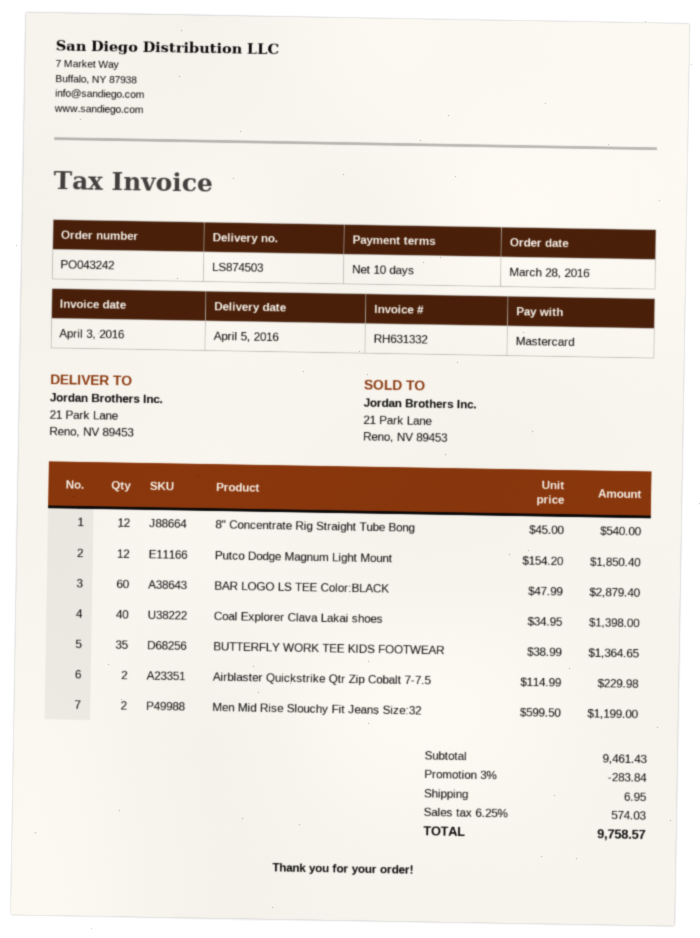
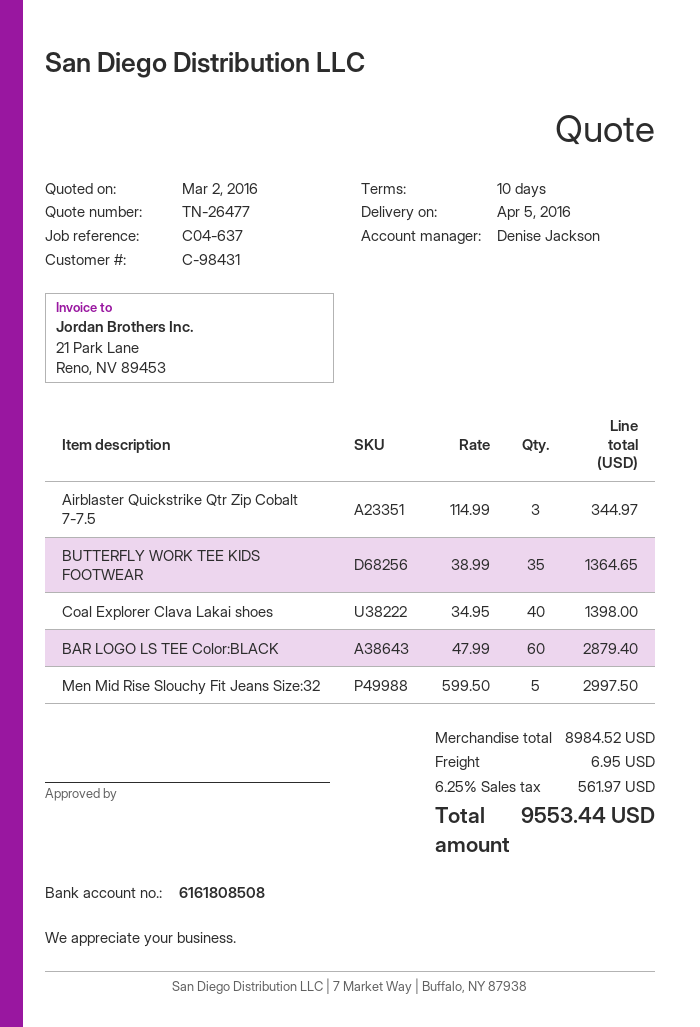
8" Concentrate Rig Straight Tube Bong: 12 x 45.00 = 540.00 -> none
Putco Dodge Magnum Light Mount: 12 x 154.20 = 1850.40 -> none
Airblaster Quickstrike Qtr Zip Cobalt 7-7.5: 2 x 114.99 = 229.98 -> 3 x 114.99 = 344.97
Men Mid Rise Slouchy Fit Jeans Size:32: 2 x 599.50 = 1199.00 -> 5 x 599.50 = 2997.50
subtotal: 9461.43 -> 8984.52
discount: 3% = 283.84 -> none
tax: 6.25% = 574.03 -> 6.25% = 561.97
total: 9758.57 -> 9553.44

